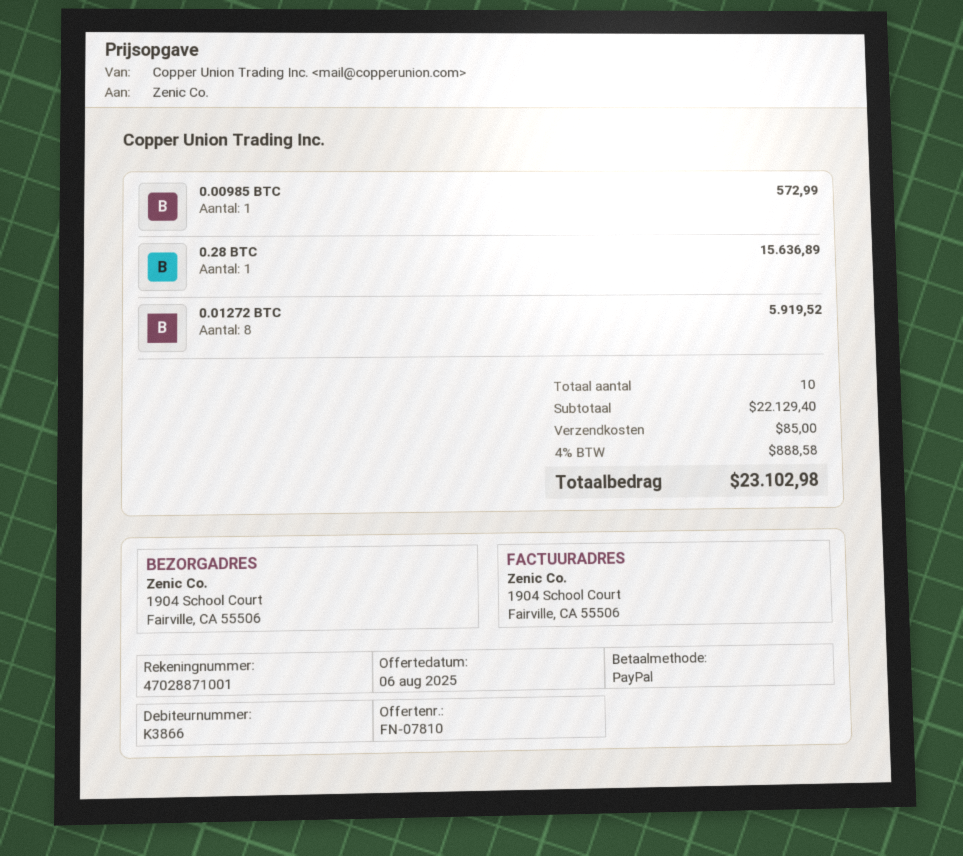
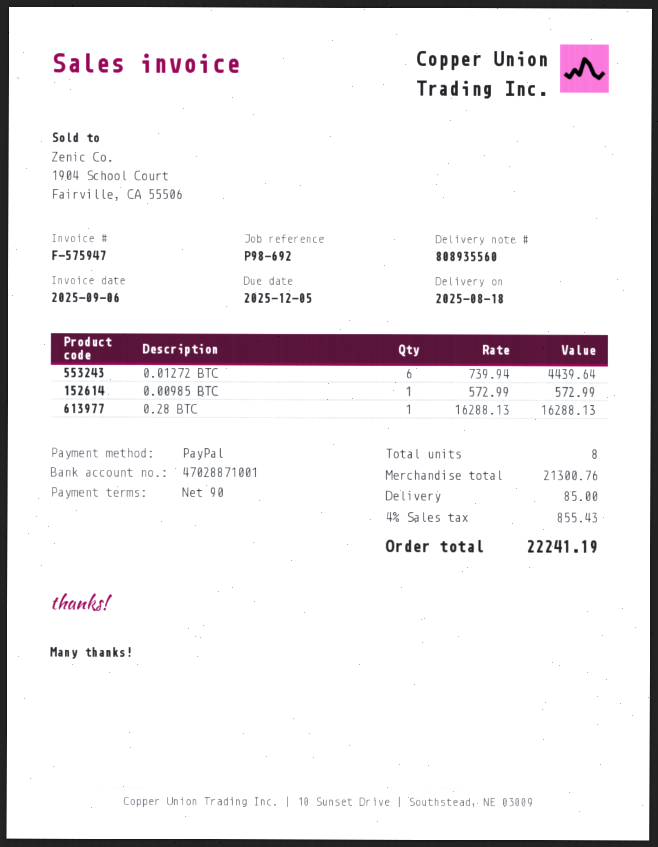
0.28 BTC: 1 for 15636.89 -> 1 for 16288.13
0.01272 BTC: 8 for 5919.52 -> 6 for 4439.64
total quantity: 10 -> 8
subtotal: 22129.40 -> 21300.76
tax: 4% = 888.58 -> 4% = 855.43
total: 23102.98 -> 22241.19

